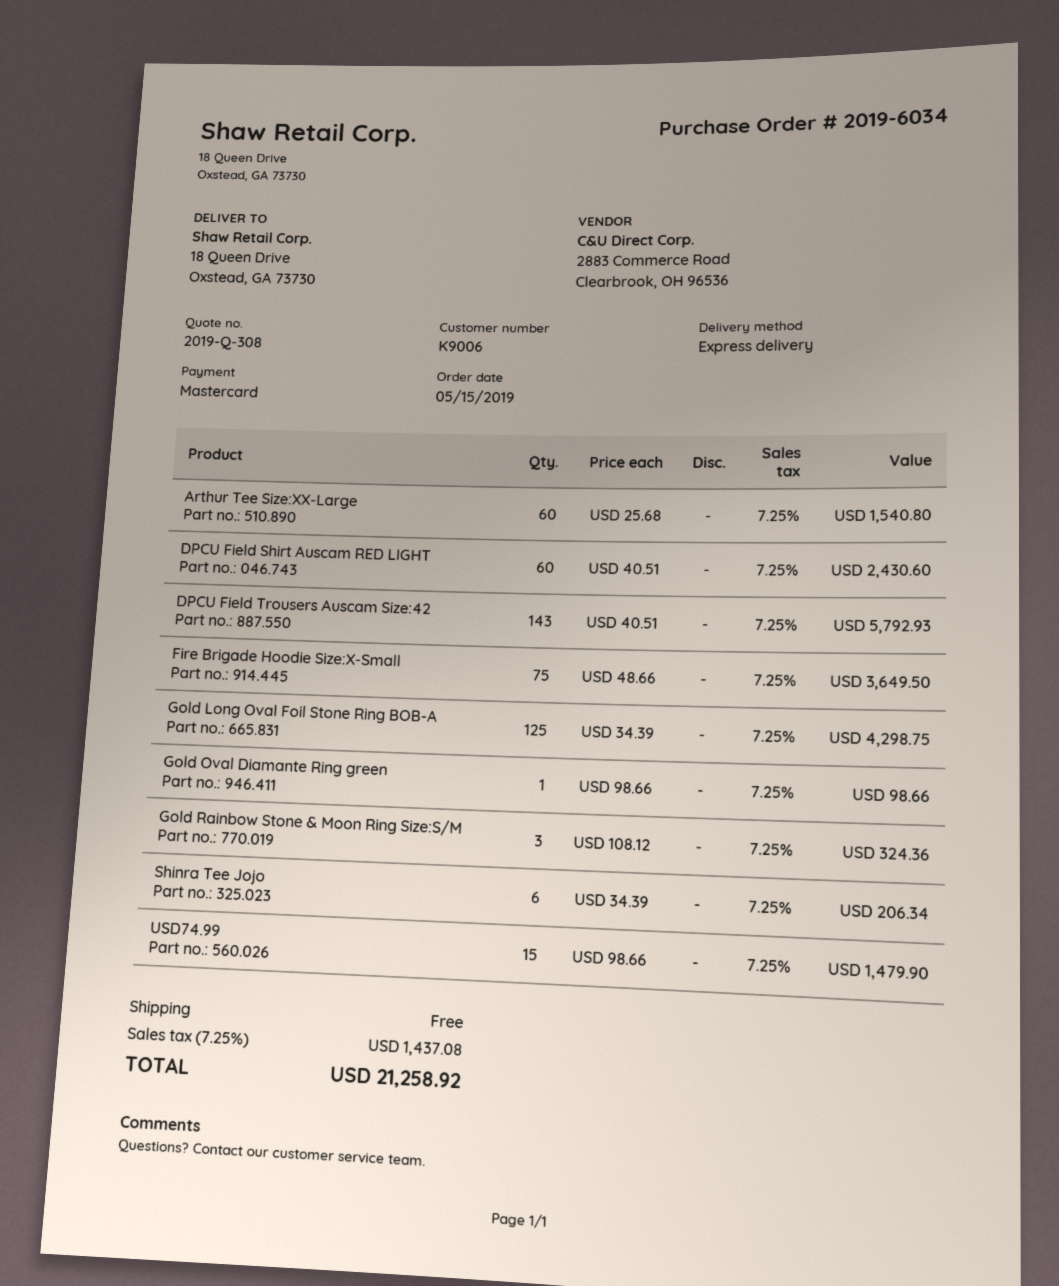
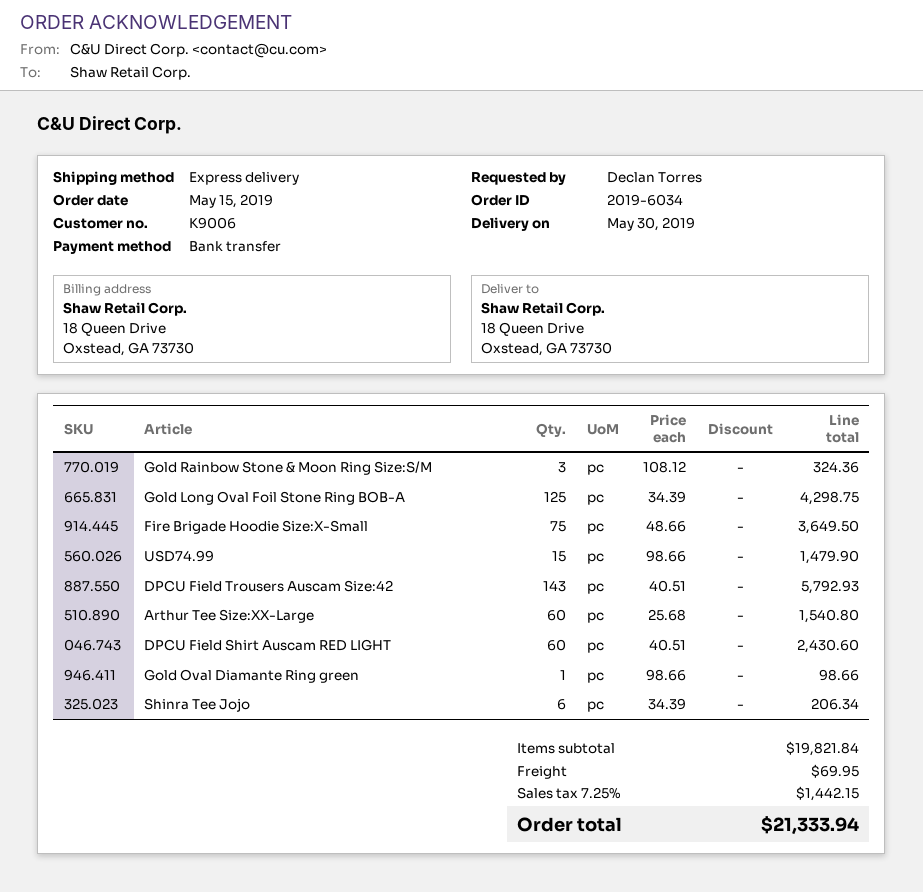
payment method: Mastercard -> bank transfer
shipping: 0.00 -> 69.95
tax: 7.25% = 1437.08 -> 7.25% = 1442.15
total: 21258.92 -> 21333.94

